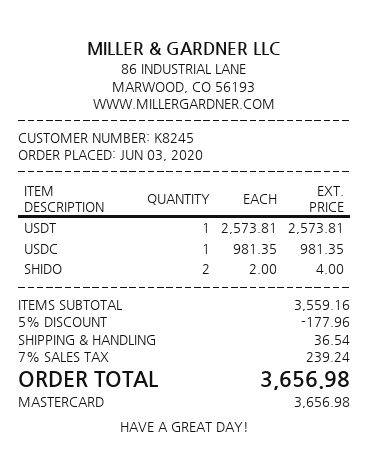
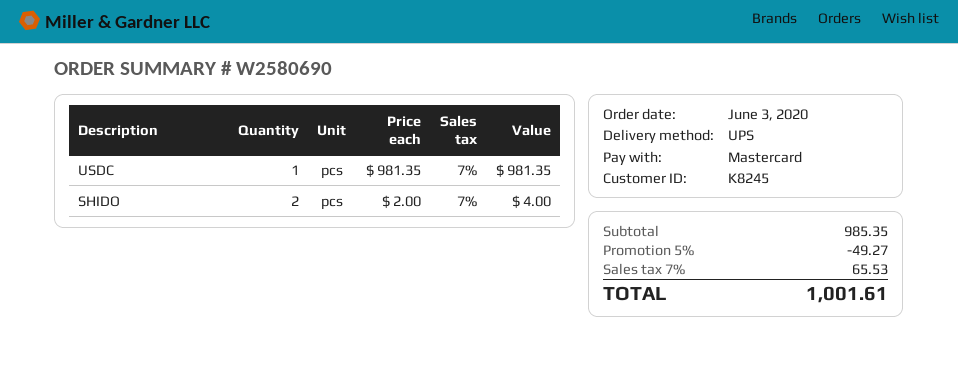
USDT: 1 x 2573.81 = 2573.81 -> none
subtotal: 3559.16 -> 985.35
discount: 5% = 177.96 -> 5% = 49.27
shipping: 36.54 -> none
tax: 7% = 239.24 -> 7% = 65.53
total: 3656.98 -> 1001.61

